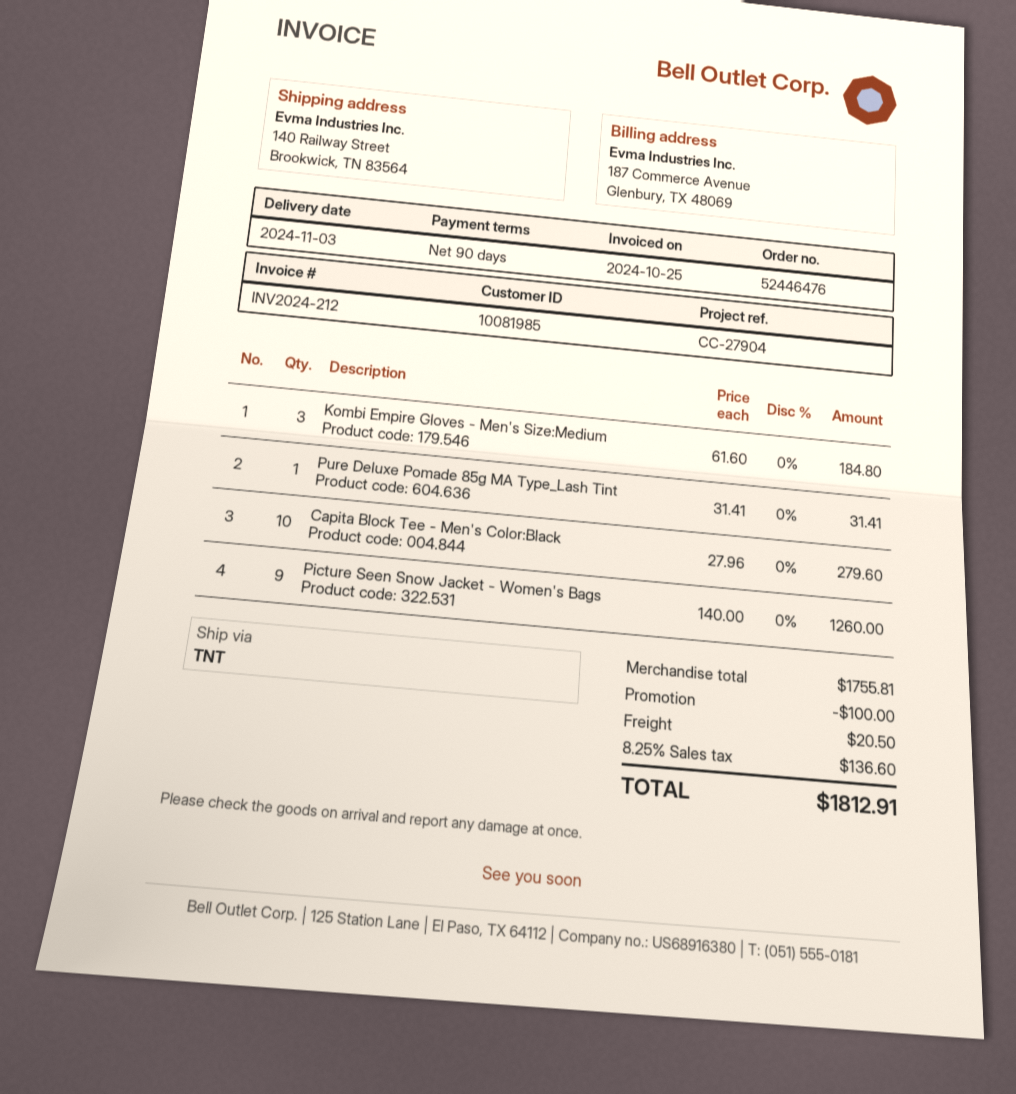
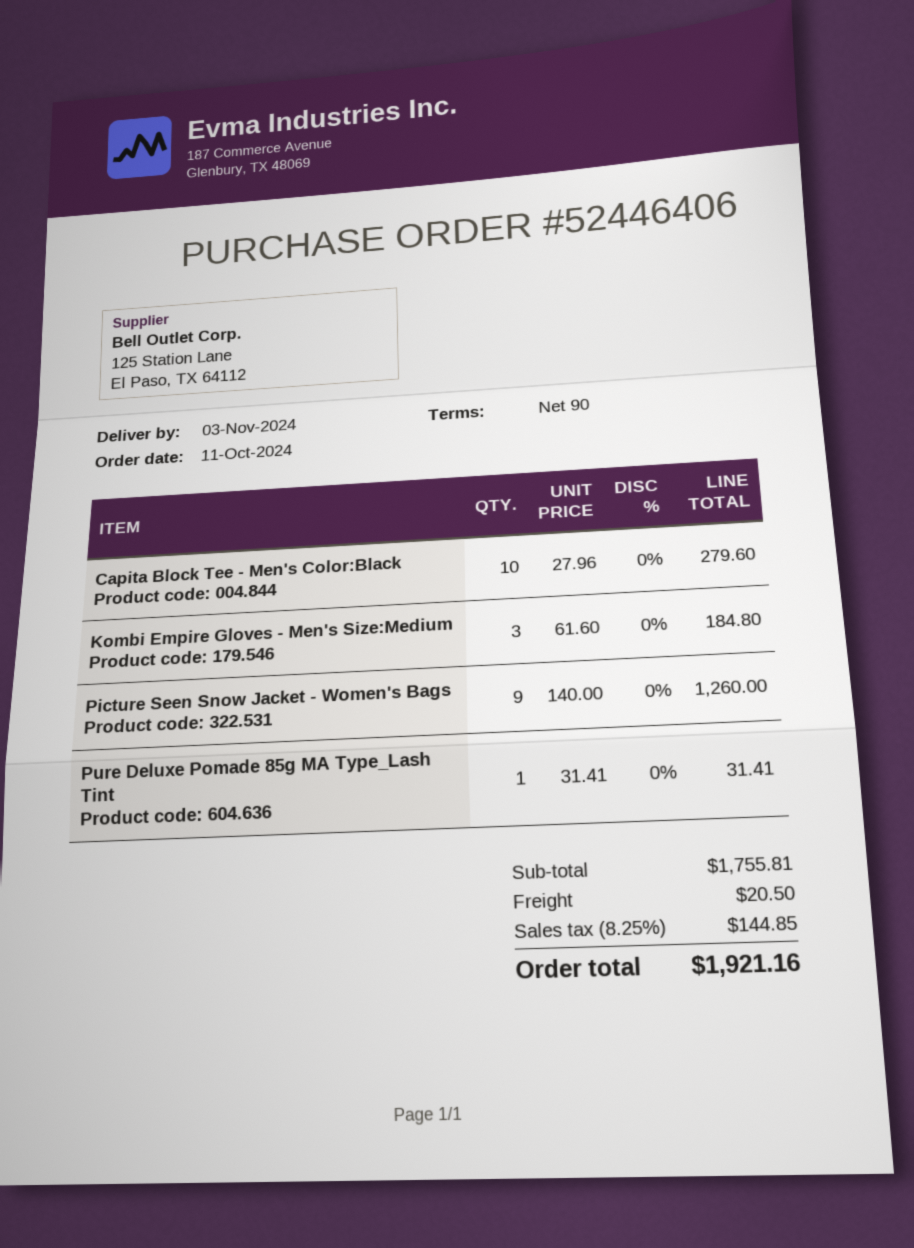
order number: 52446476 -> 52446406
discount: 100.00 -> none
tax: 8.25% = 136.60 -> 8.25% = 144.85
total: 1812.91 -> 1921.16

